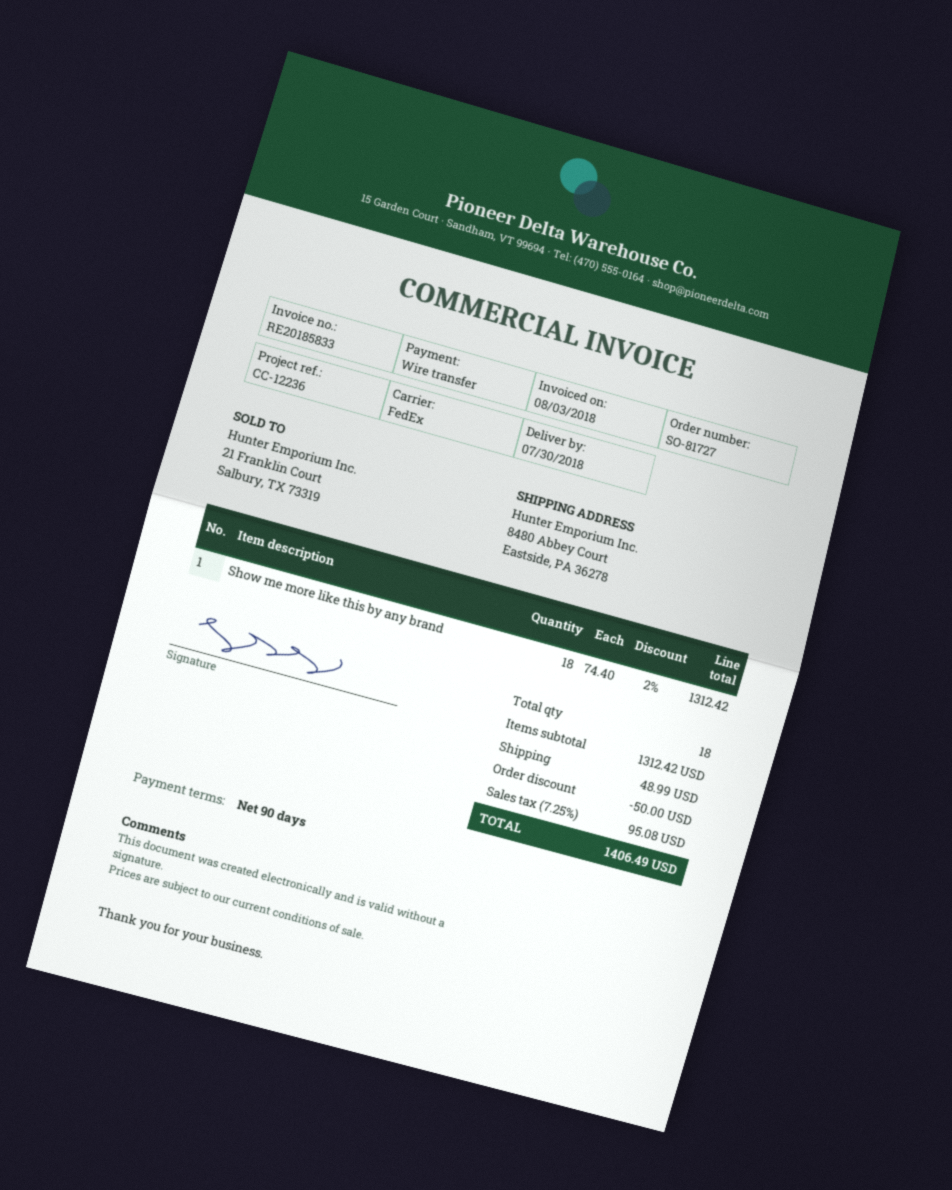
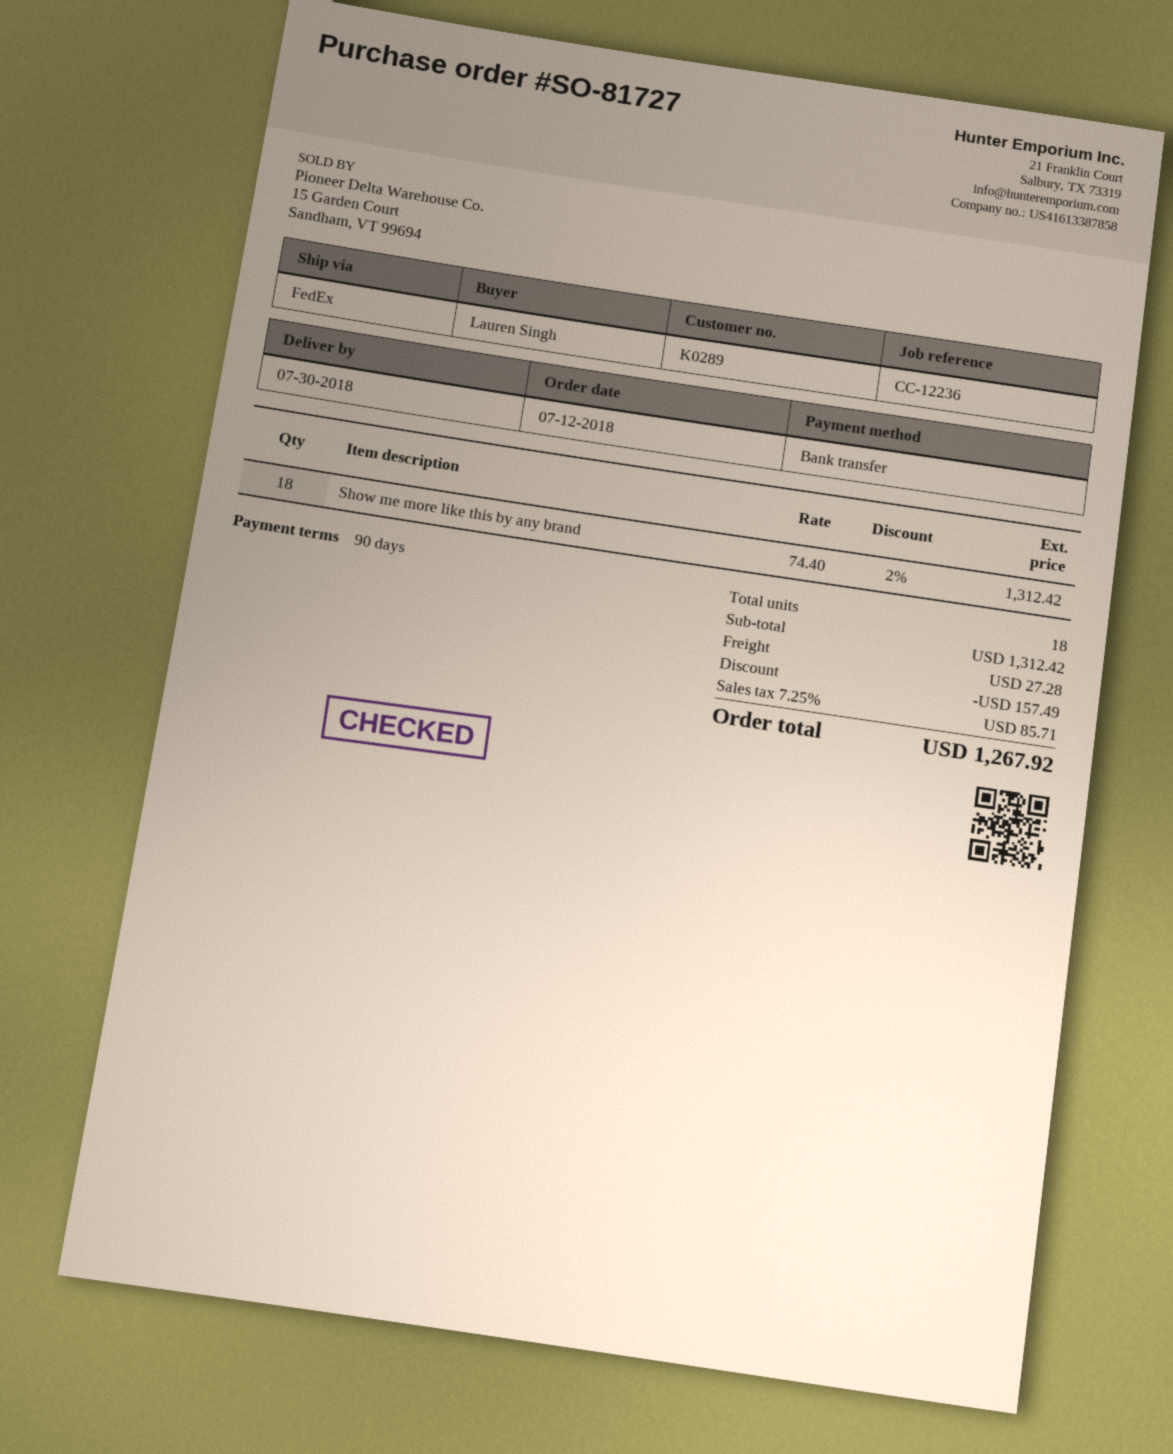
discount: 50.00 -> 157.49
shipping: 48.99 -> 27.28
tax: 7.25% = 95.08 -> 7.25% = 85.71
total: 1406.49 -> 1267.92

